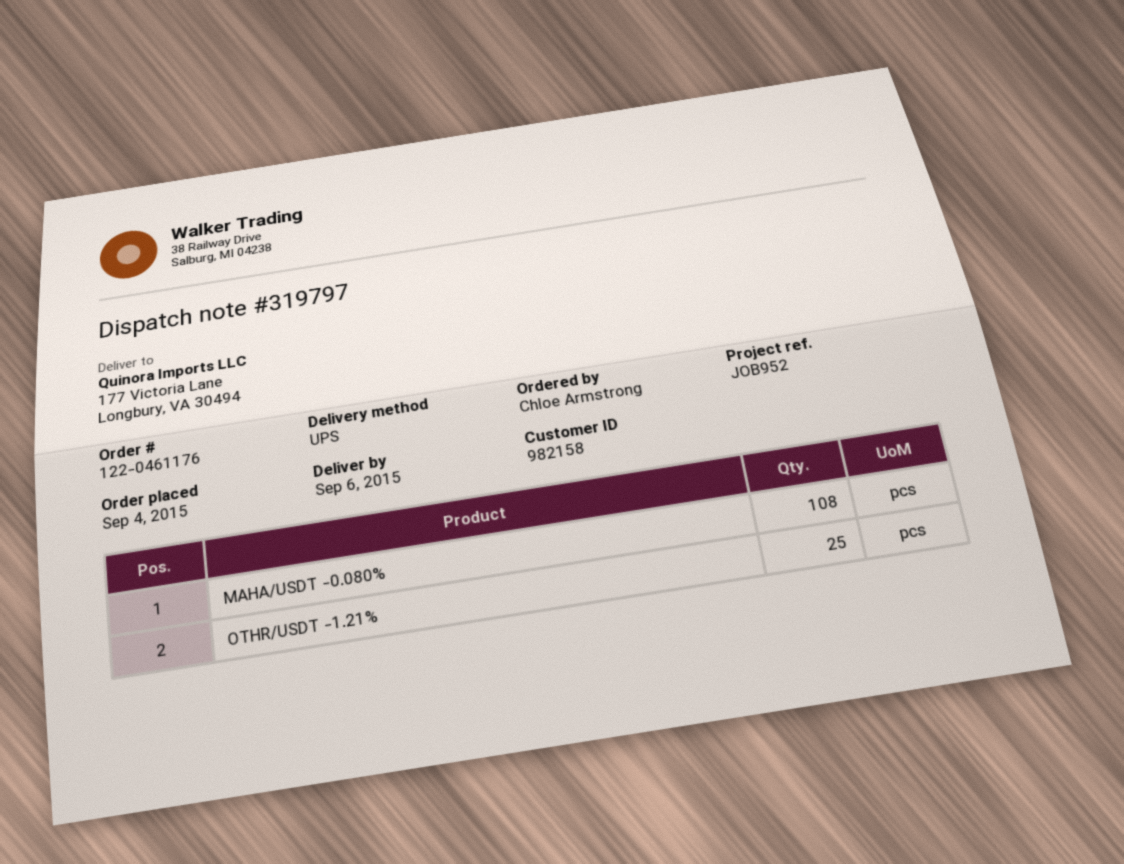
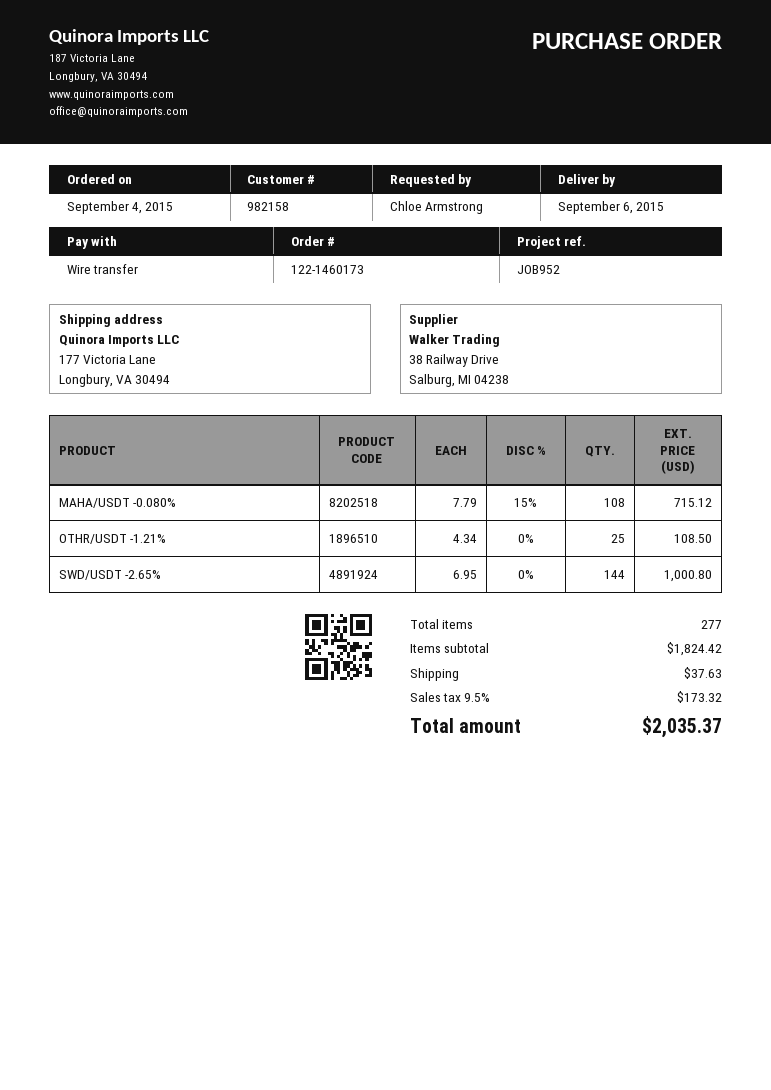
order number: 122-0461176 -> 122-1460173
SWD/USDT -2.65%: none -> 144

